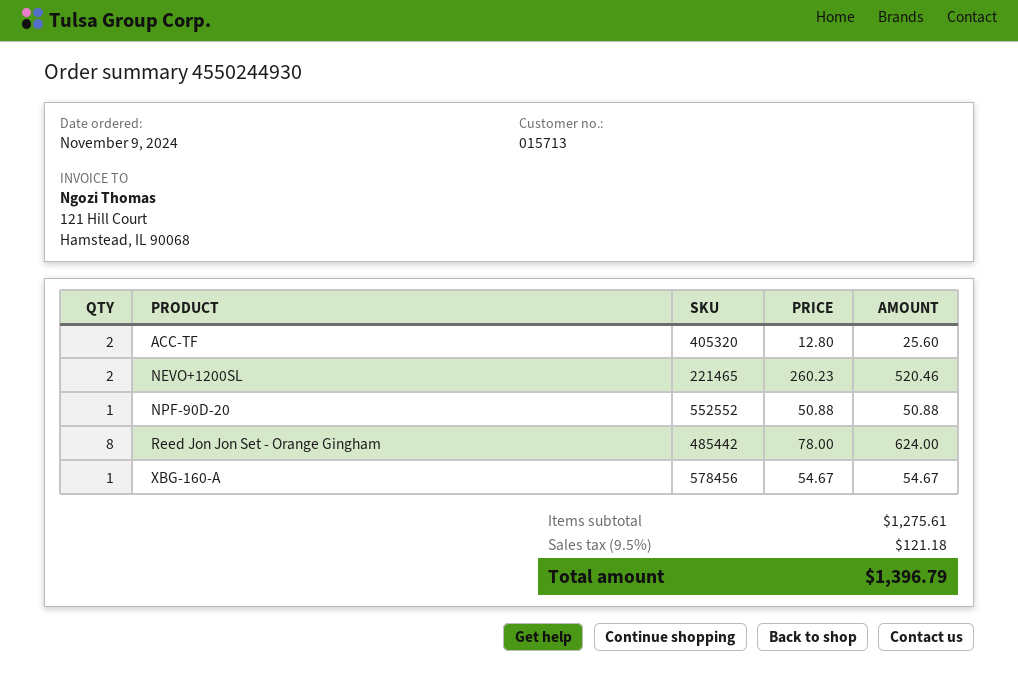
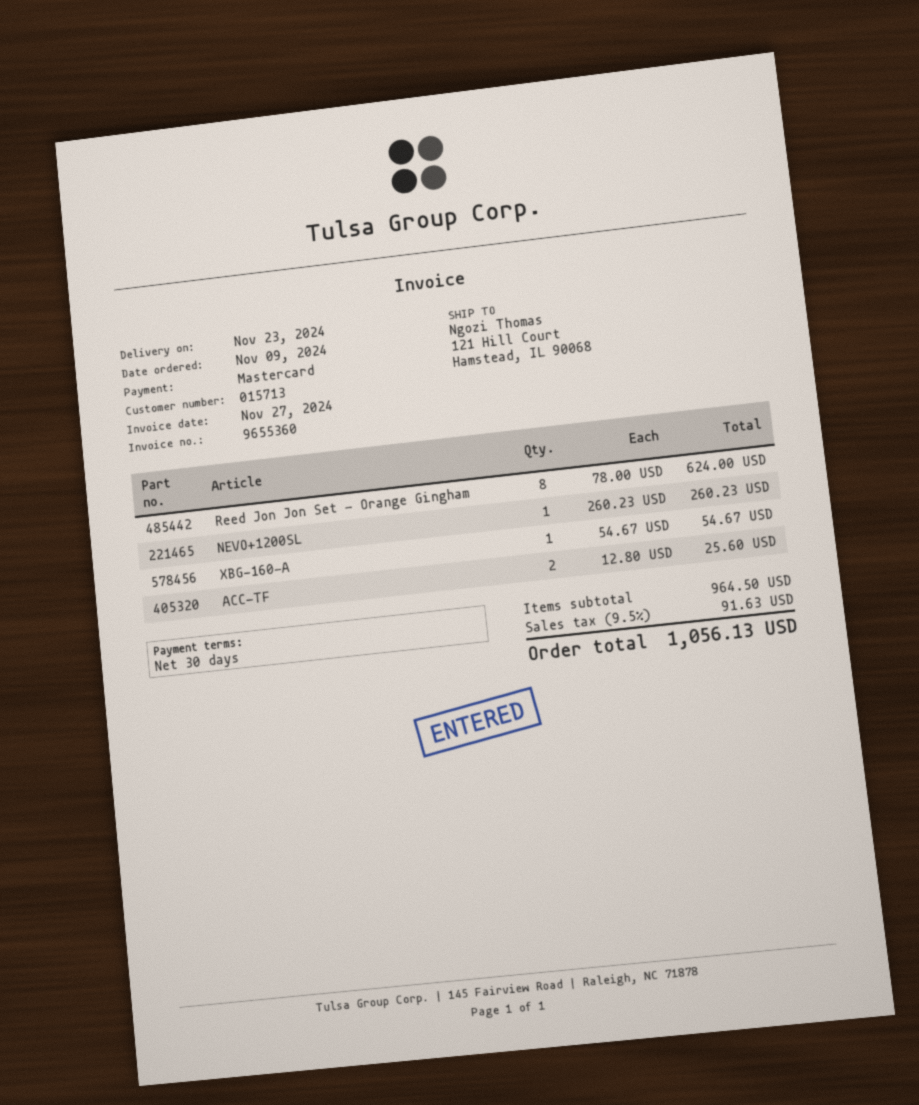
NEVO+1200SL: 2 x 260.23 = 520.46 -> 1 x 260.23 = 260.23
NPF-90D-20: 1 x 50.88 = 50.88 -> none
subtotal: 1275.61 -> 964.50
tax: 9.5% = 121.18 -> 9.5% = 91.63
total: 1396.79 -> 1056.13

